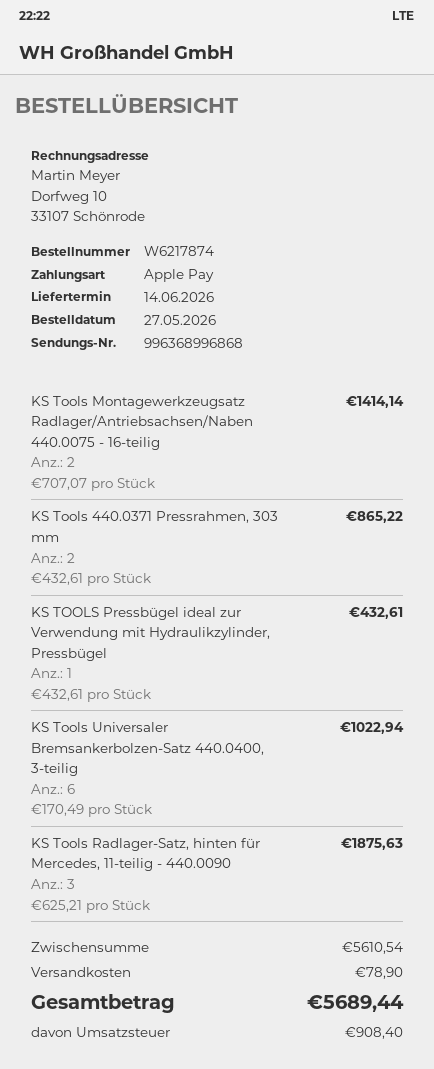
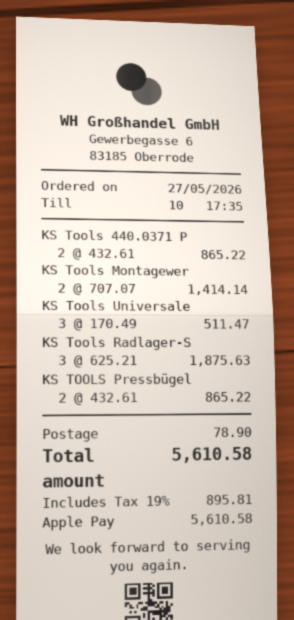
KS TOOLS Pressbügel ideal zur Verwendung mit Hydraulikzylinder, Pressbügel: 1 x 432.61 = 432.61 -> 2 x 432.61 = 865.22
KS Tools Universaler Bremsankerbolzen-Satz 440.0400, 3-teilig: 6 x 170.49 = 1022.94 -> 3 x 170.49 = 511.47
tax: 908.40 -> 895.81
total: 5689.44 -> 5610.58

